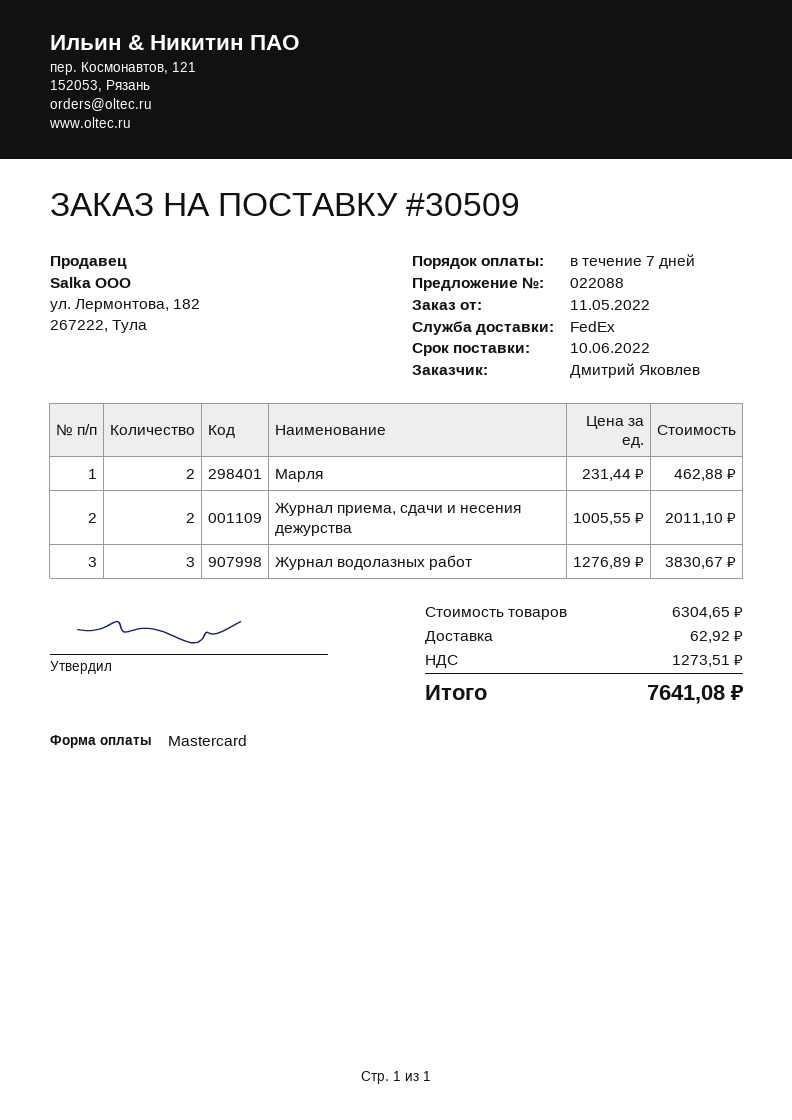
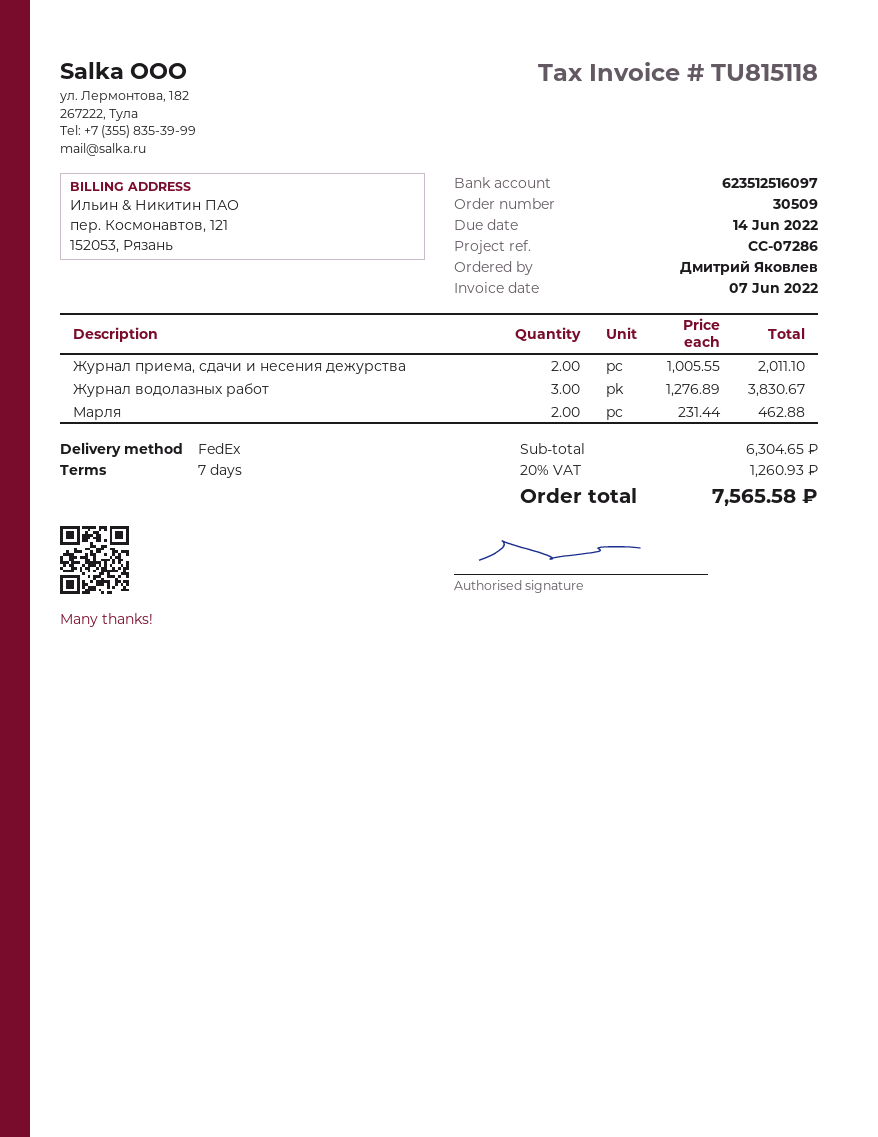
shipping: 62.92 -> none
tax: 1273.51 -> 1260.93
total: 7641.08 -> 7565.58

